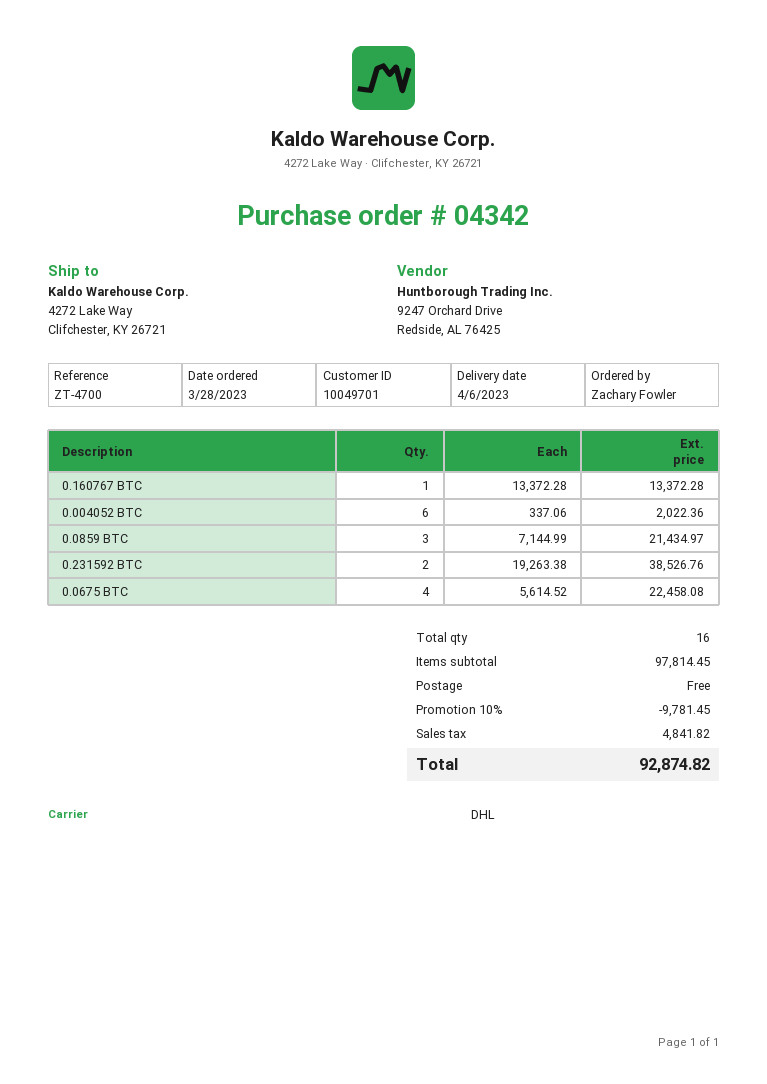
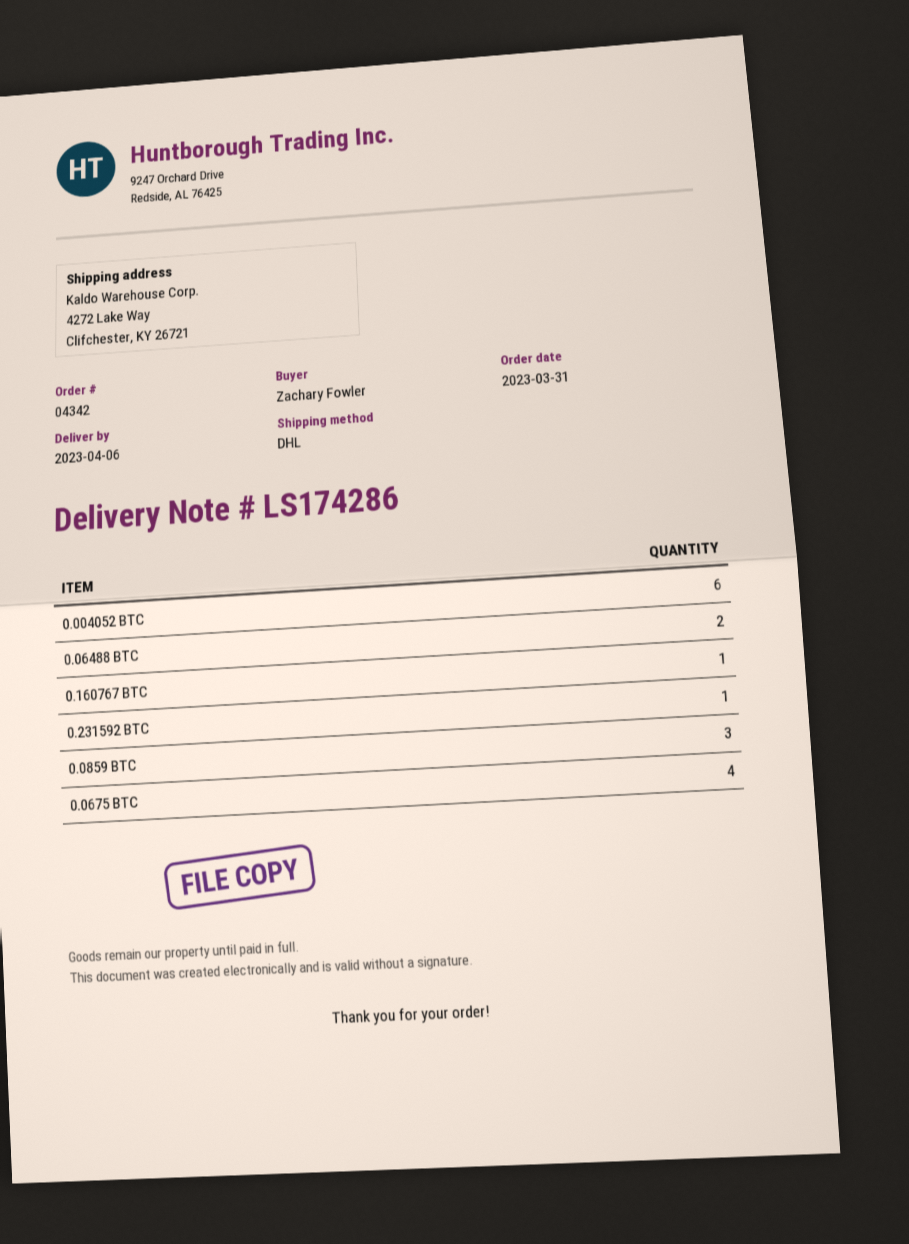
order date: 2023-03-28 -> 2023-03-31
0.231592 BTC: 2 -> 1
0.06488 BTC: none -> 2

